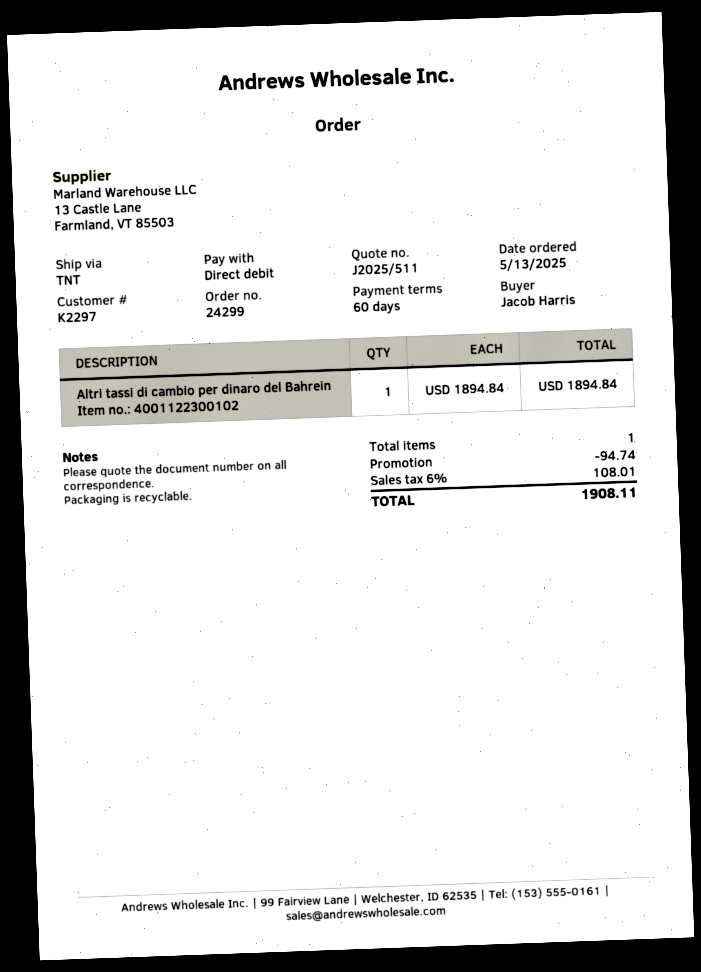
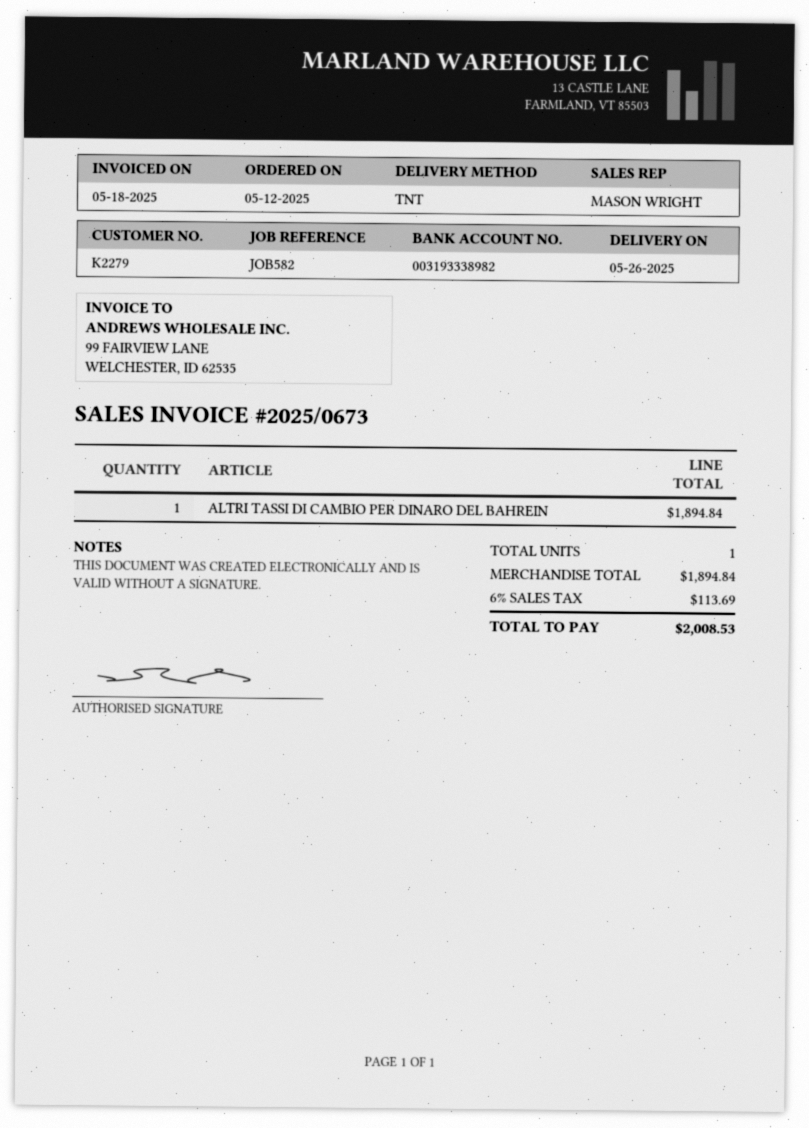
order date: 2025-05-13 -> 2025-05-12
customer number: K2297 -> K2279
discount: 94.74 -> none
tax: 6% = 108.01 -> 6% = 113.69
total: 1908.11 -> 2008.53

